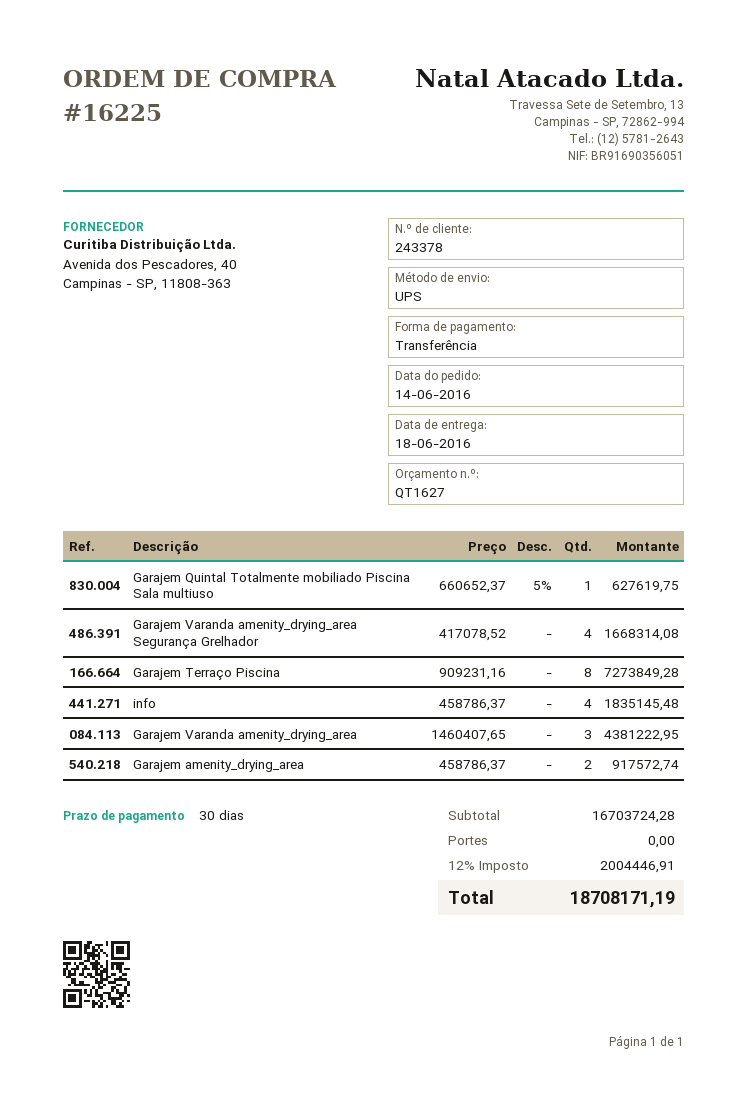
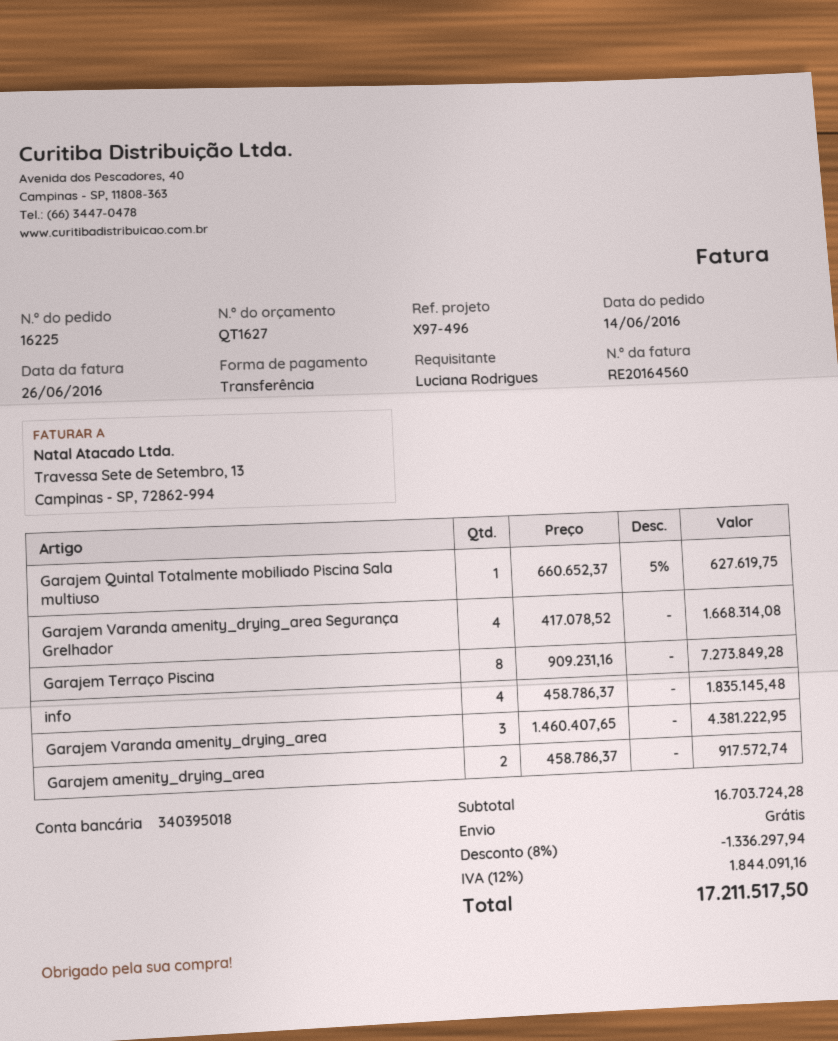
discount: none -> 8% = 1336297.94
tax: 12% = 2004446.91 -> 12% = 1844091.16
total: 18708171.19 -> 17211517.50

